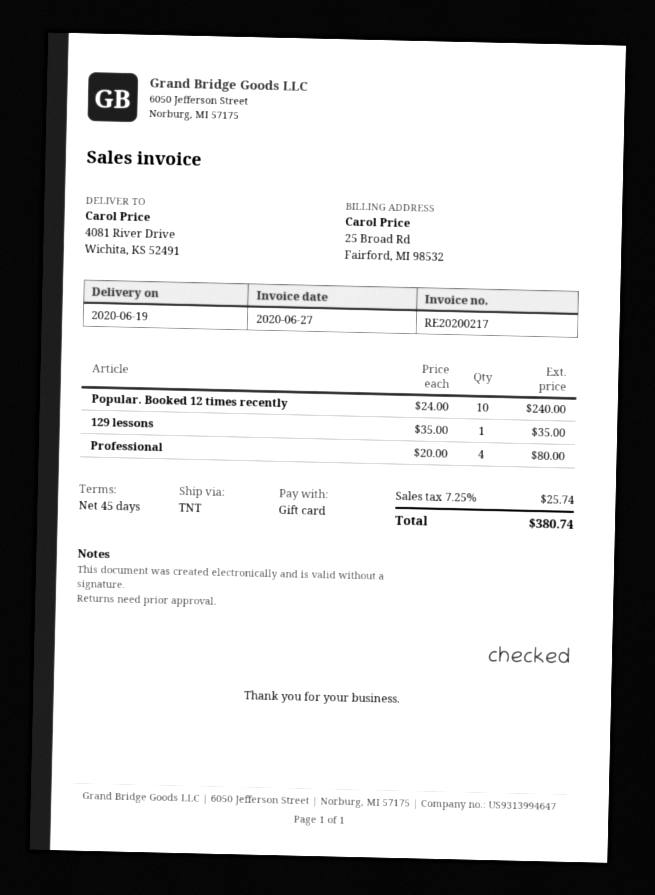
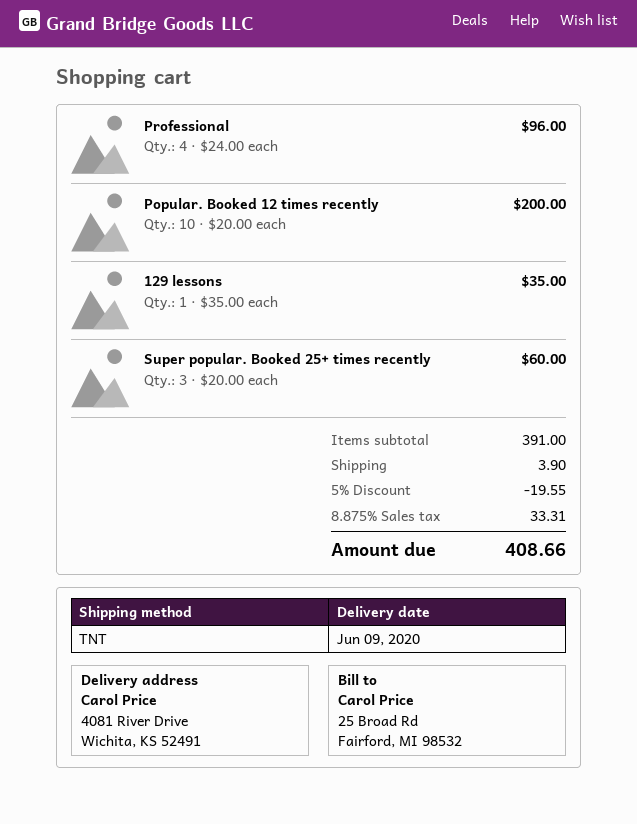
delivery date: 2020-06-19 -> 2020-06-09
Popular. Booked 12 times recently: 10 x 24.00 = 240.00 -> 10 x 20.00 = 200.00
Professional: 4 x 20.00 = 80.00 -> 4 x 24.00 = 96.00
Super popular. Booked 25+ times recently: none -> 3 x 20.00 = 60.00
discount: none -> 5% = 19.55
shipping: none -> 3.90
tax: 7.25% = 25.74 -> 8.875% = 33.31
total: 380.74 -> 408.66

